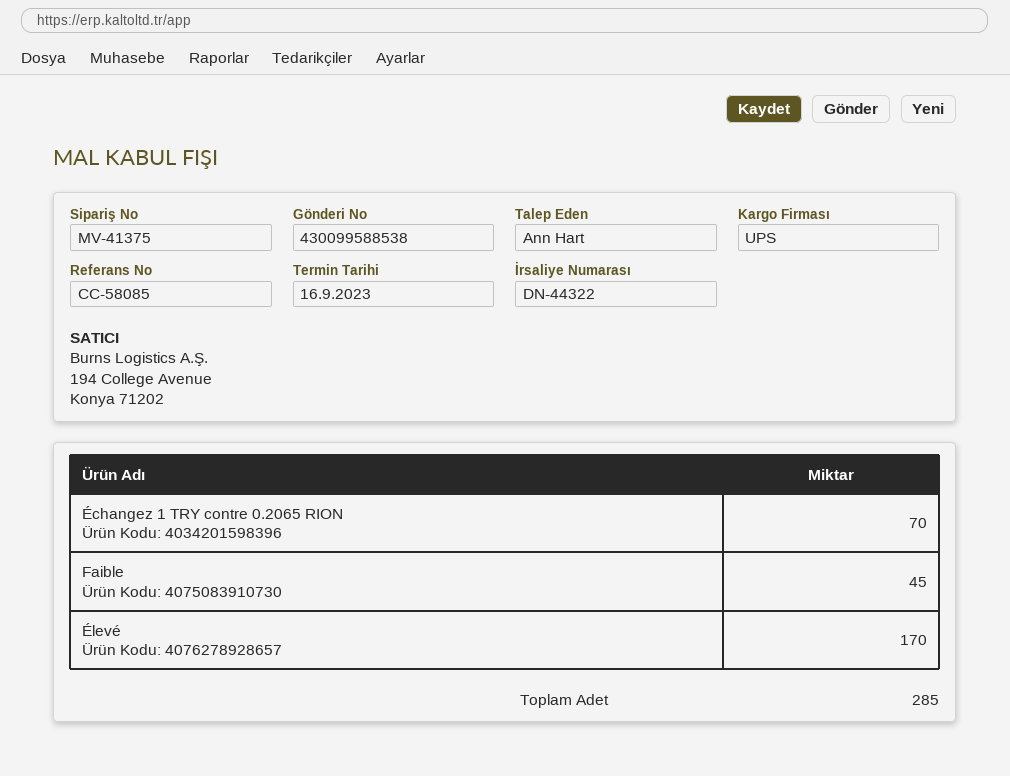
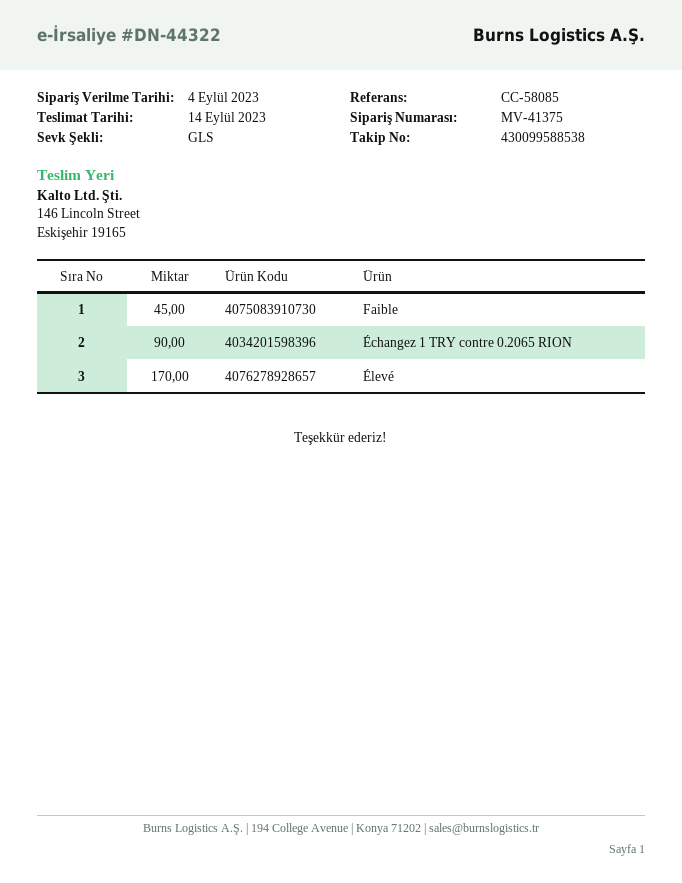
delivery date: 2023-09-16 -> 2023-09-14
shipping method: UPS -> GLS
Échangez 1 TRY contre 0.2065 RION: 70 -> 90

